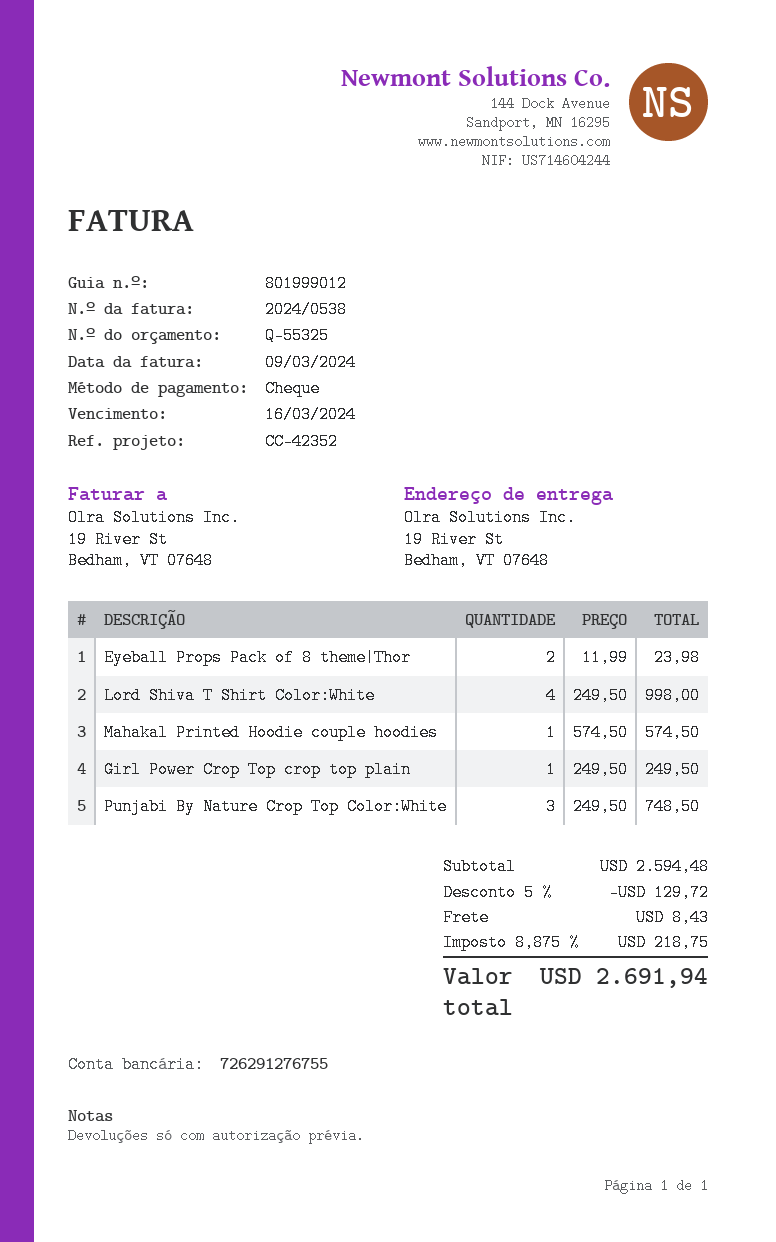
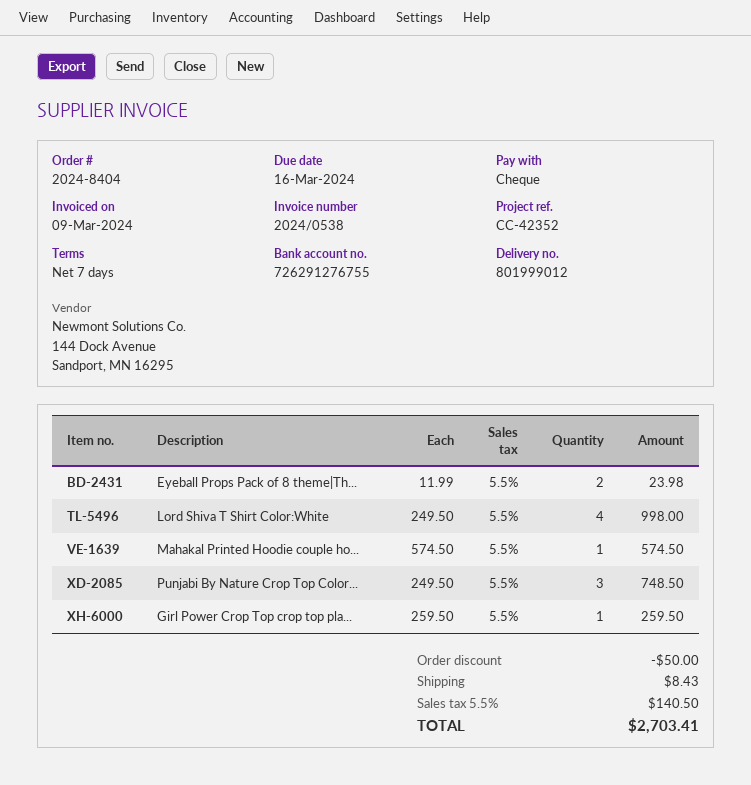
Girl Power Crop Top crop top plain: 1 x 249.50 = 249.50 -> 1 x 259.50 = 259.50
discount: 129.72 -> 50.00
tax: 8.875% = 218.75 -> 5.5% = 140.50
total: 2691.94 -> 2703.41

